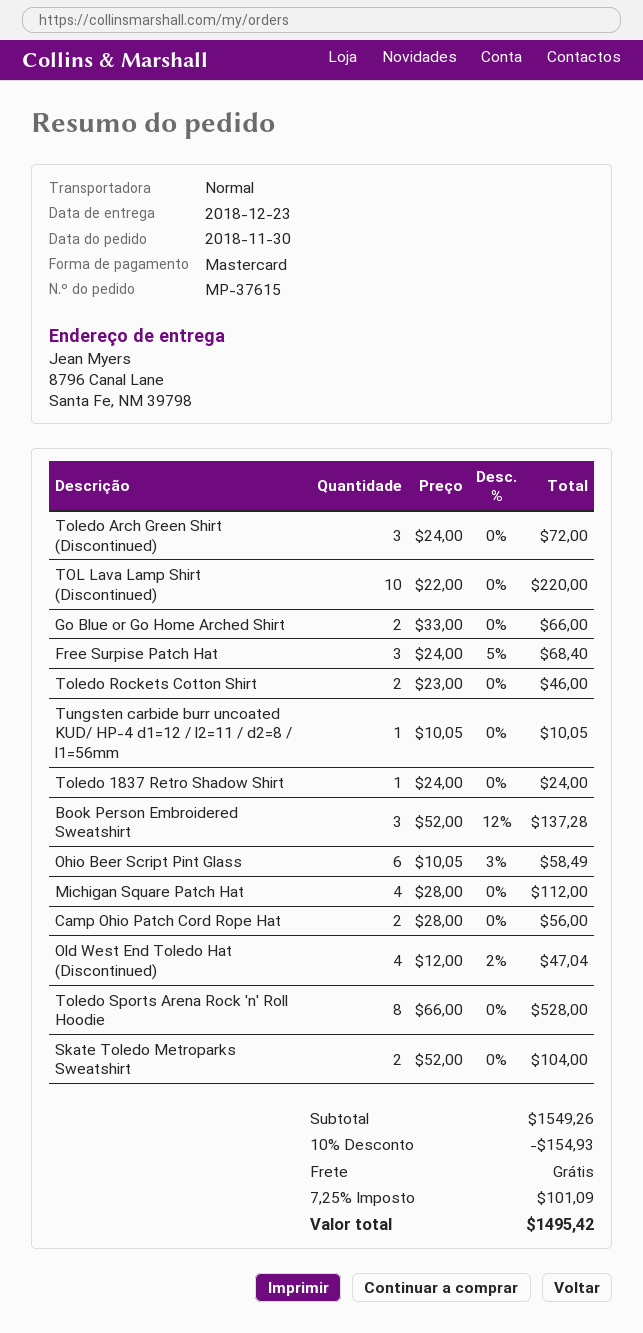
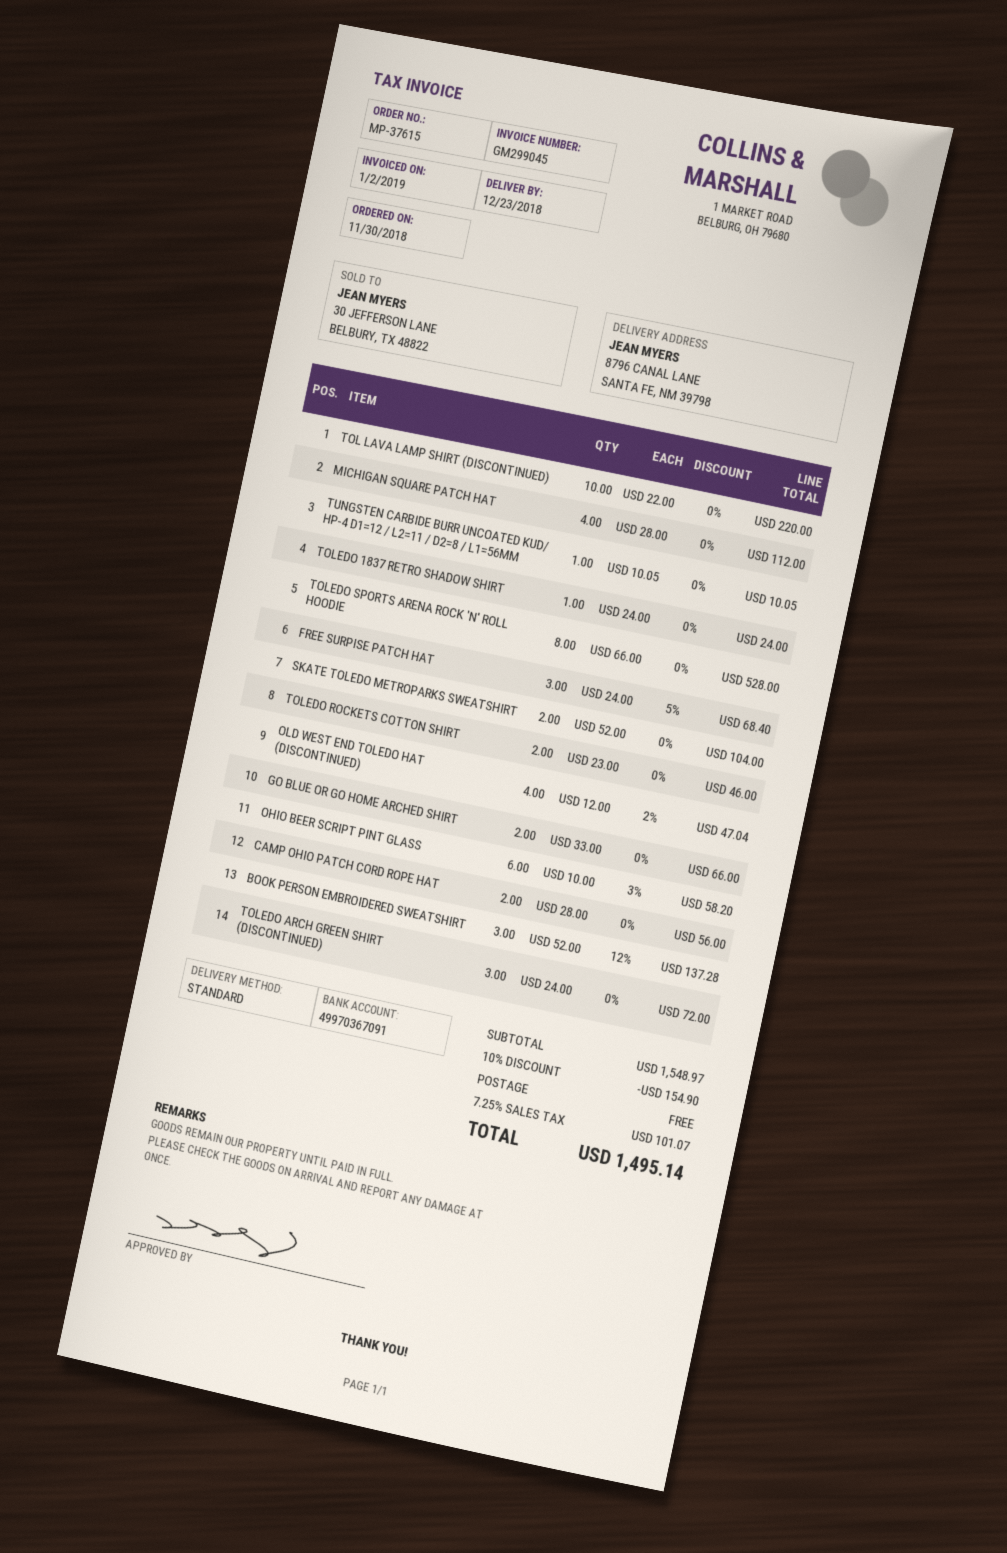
Ohio Beer Script Pint Glass: 6 x 10.05 - 3% = 58.49 -> 6 x 10.00 - 3% = 58.20
subtotal: 1549.26 -> 1548.97
discount: 10% = 154.93 -> 10% = 154.90
tax: 7.25% = 101.09 -> 7.25% = 101.07
total: 1495.42 -> 1495.14

